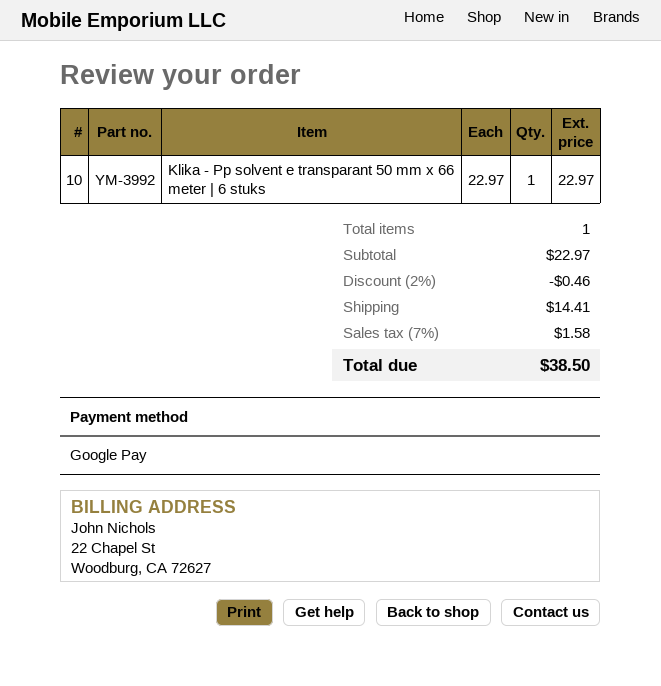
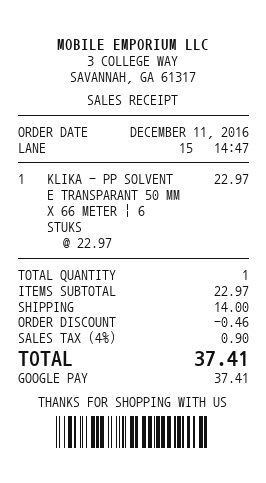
shipping: 14.41 -> 14.00
tax: 7% = 1.58 -> 4% = 0.90
total: 38.50 -> 37.41

